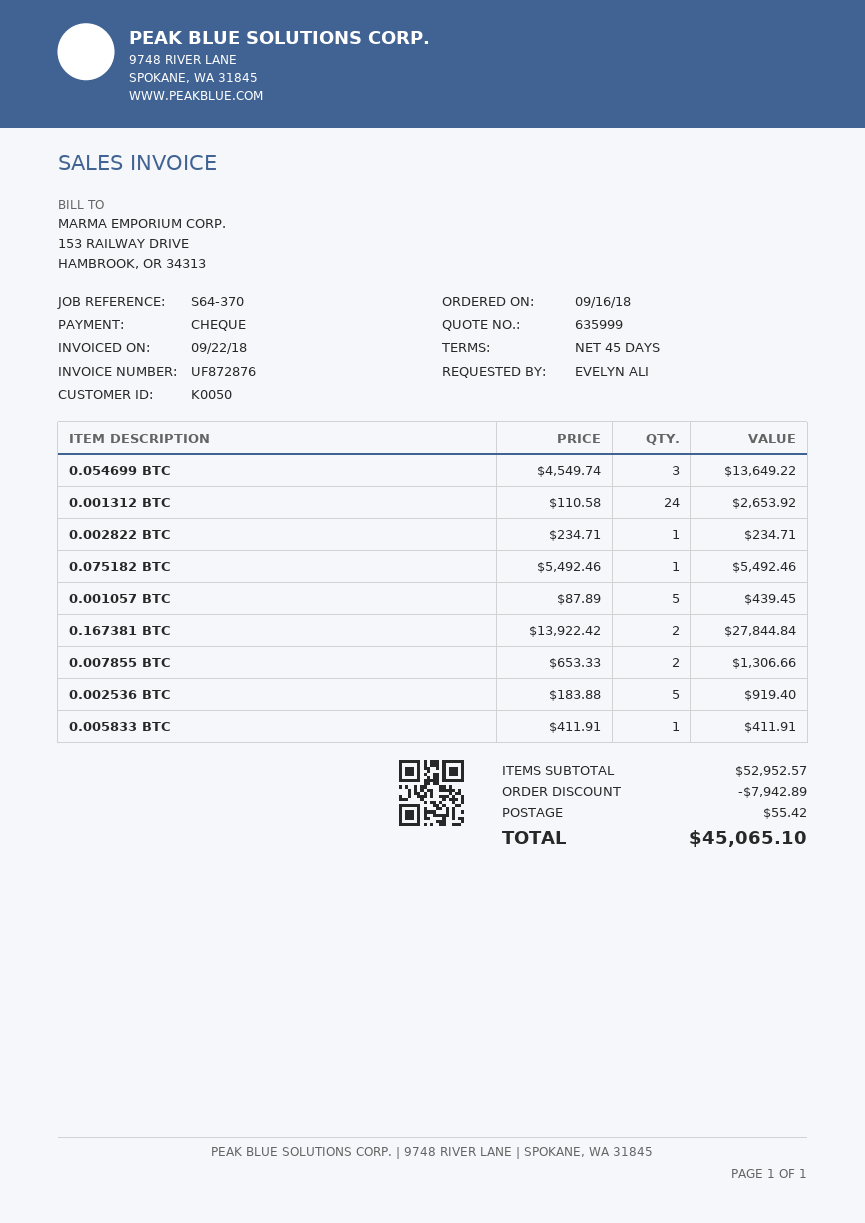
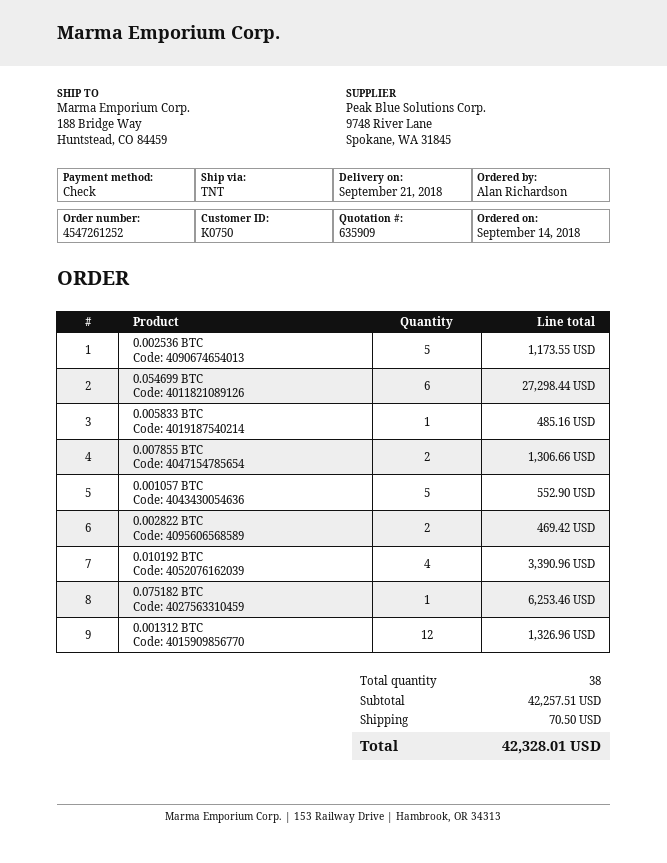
quote number: 635999 -> 635909
order date: 2018-09-16 -> 2018-09-14
customer number: K0050 -> K0750
ordered by: EVELYN ALI -> Alan Richardson
0.054699 BTC: 3 for 13649.22 -> 6 for 27298.44
0.001312 BTC: 24 for 2653.92 -> 12 for 1326.96
0.002822 BTC: 1 for 234.71 -> 2 for 469.42
0.075182 BTC: 1 for 5492.46 -> 1 for 6253.46
0.001057 BTC: 5 for 439.45 -> 5 for 552.90
0.167381 BTC: 2 for 27844.84 -> none
0.002536 BTC: 5 for 919.40 -> 5 for 1173.55
0.005833 BTC: 1 for 411.91 -> 1 for 485.16
0.010192 BTC: none -> 4 for 3390.96
subtotal: 52952.57 -> 42257.51
discount: 7942.89 -> none
shipping: 55.42 -> 70.50
total: 45065.10 -> 42328.01

